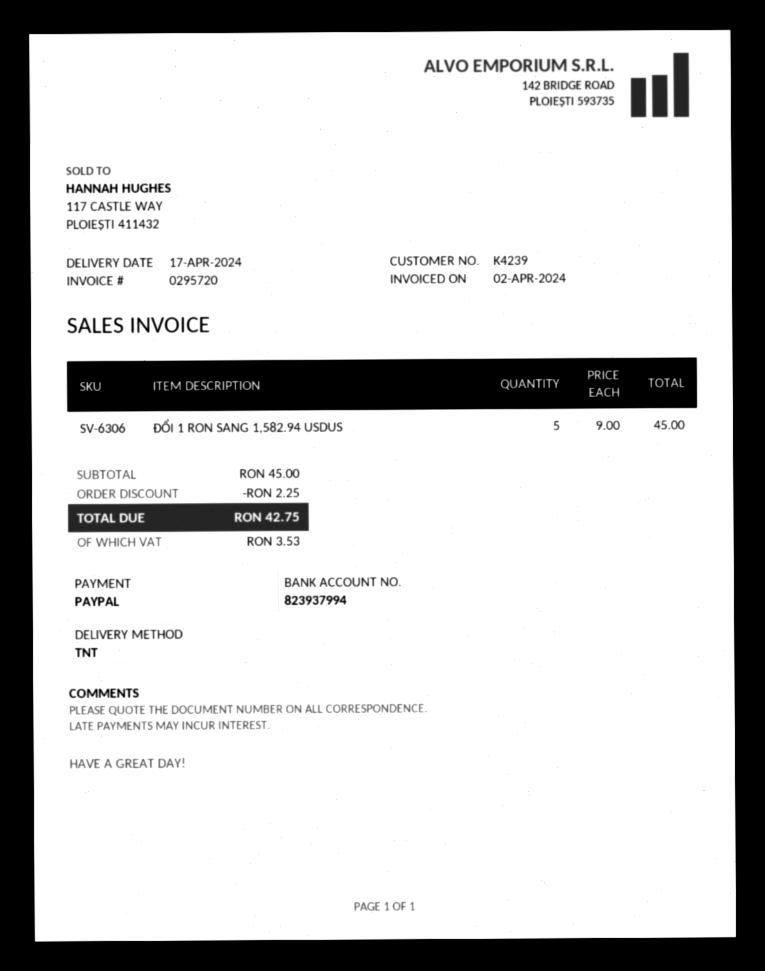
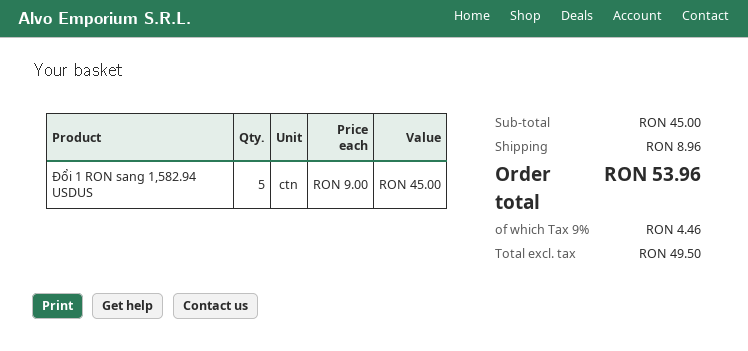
discount: 2.25 -> none
shipping: none -> 8.96
tax: 3.53 -> 4.46
total: 42.75 -> 53.96

